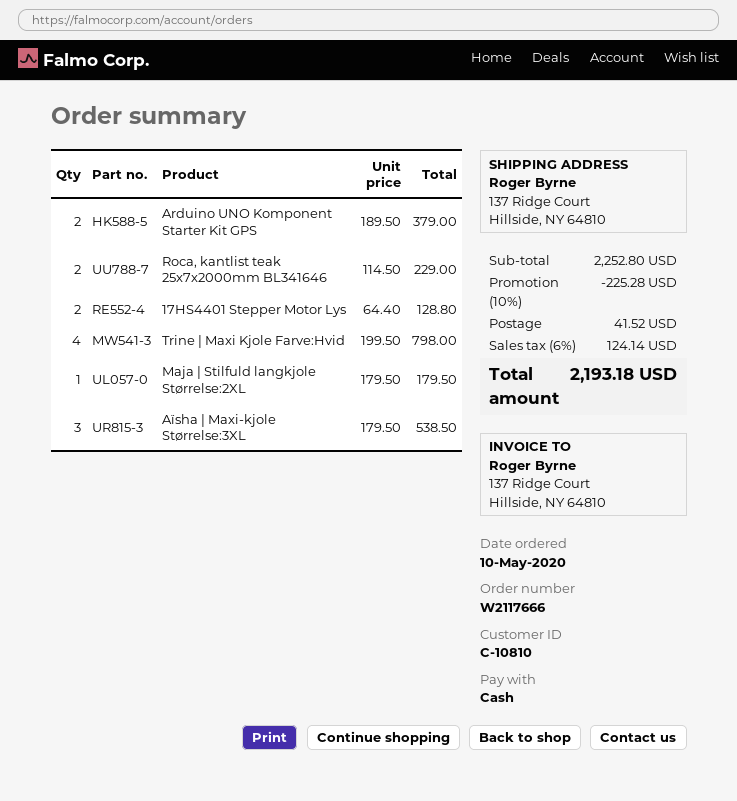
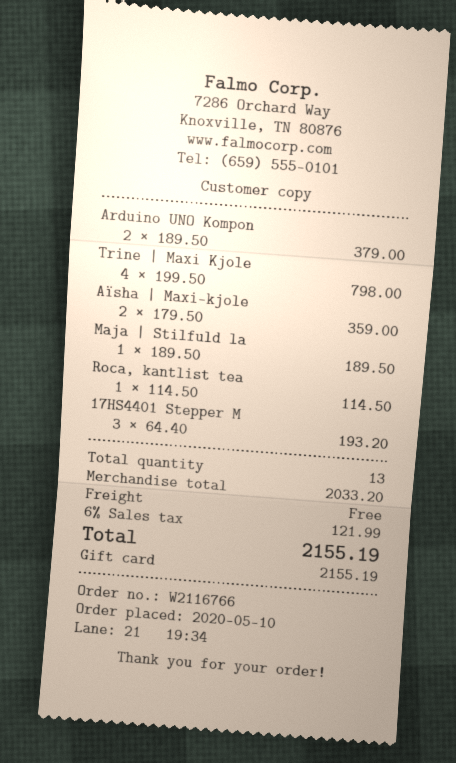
order number: W2117666 -> W2116766
payment method: cash -> gift card
Roca, kantlist teak 25x7x2000mm BL341646: 2 x 114.50 = 229.00 -> 1 x 114.50 = 114.50
17HS4401 Stepper Motor Lys: 2 x 64.40 = 128.80 -> 3 x 64.40 = 193.20
Maja | Stilfuld langkjole Størrelse:2XL: 1 x 179.50 = 179.50 -> 1 x 189.50 = 189.50
Aïsha | Maxi-kjole Størrelse:3XL: 3 x 179.50 = 538.50 -> 2 x 179.50 = 359.00
subtotal: 2252.80 -> 2033.20
discount: 10% = 225.28 -> none
shipping: 41.52 -> 0.00
tax: 6% = 124.14 -> 6% = 121.99
total: 2193.18 -> 2155.19

